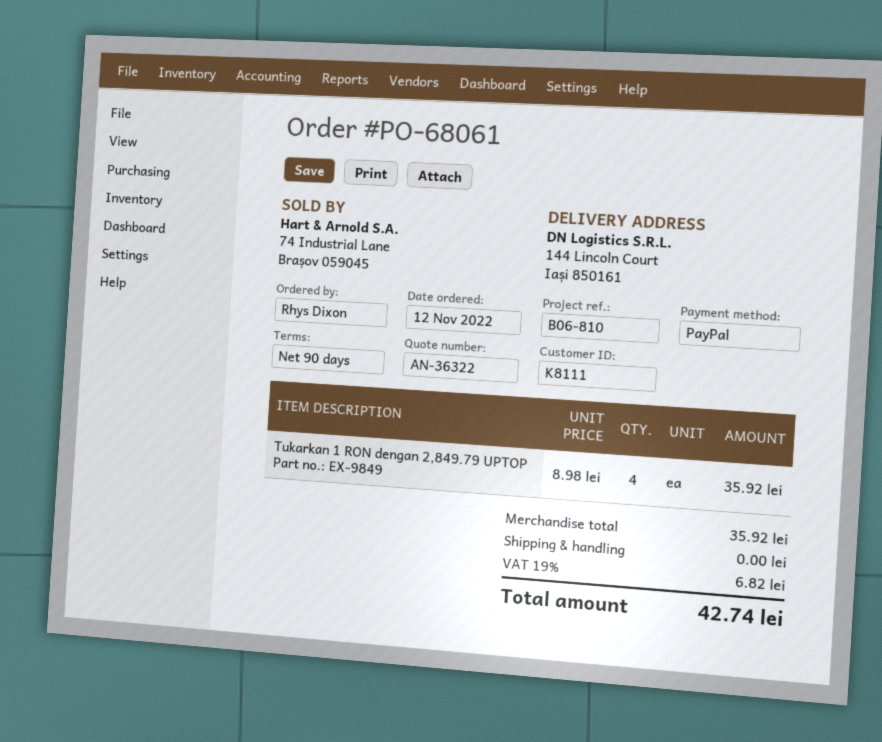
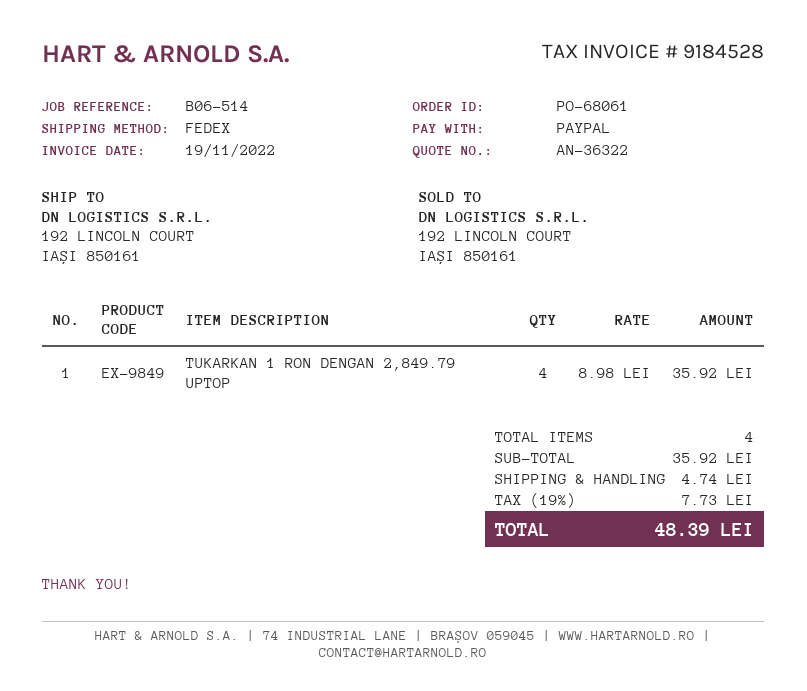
reference: B06-810 -> B06-514
ship to: 144 Lincoln Court, Iași 850161 -> 192 LINCOLN COURT, IAȘI 850161
shipping: 0.00 -> 4.74
tax: 19% = 6.82 -> 19% = 7.73
total: 42.74 -> 48.39

